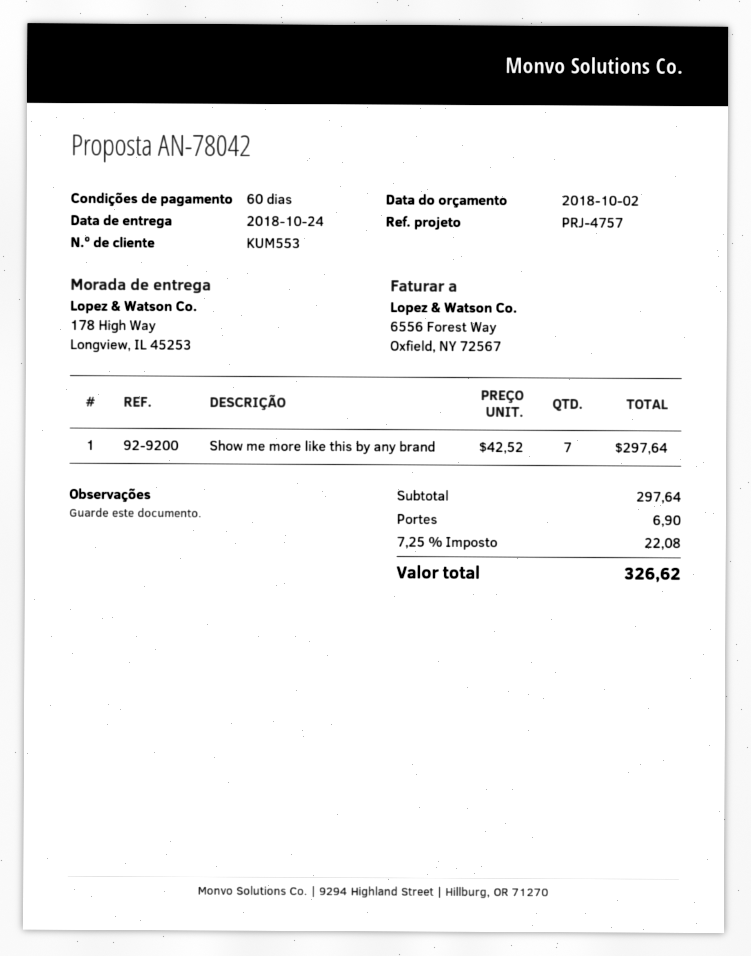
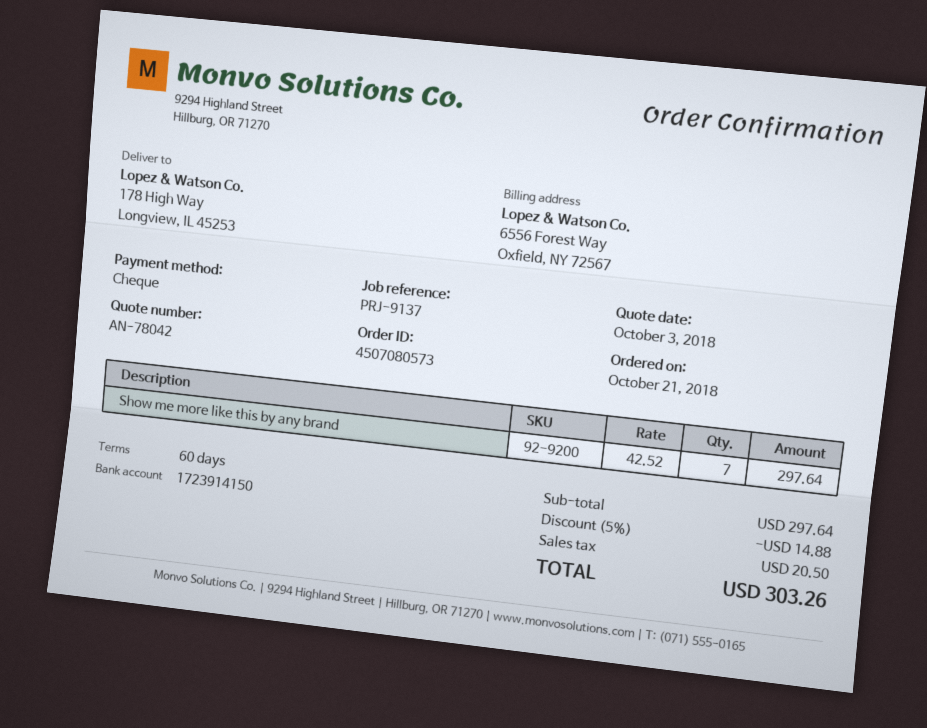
quote date: 2018-10-02 -> 2018-10-03
reference: PRJ-4757 -> PRJ-9137
discount: none -> 5% = 14.88
shipping: 6.90 -> none
tax: 22.08 -> 20.50
total: 326.62 -> 303.26

